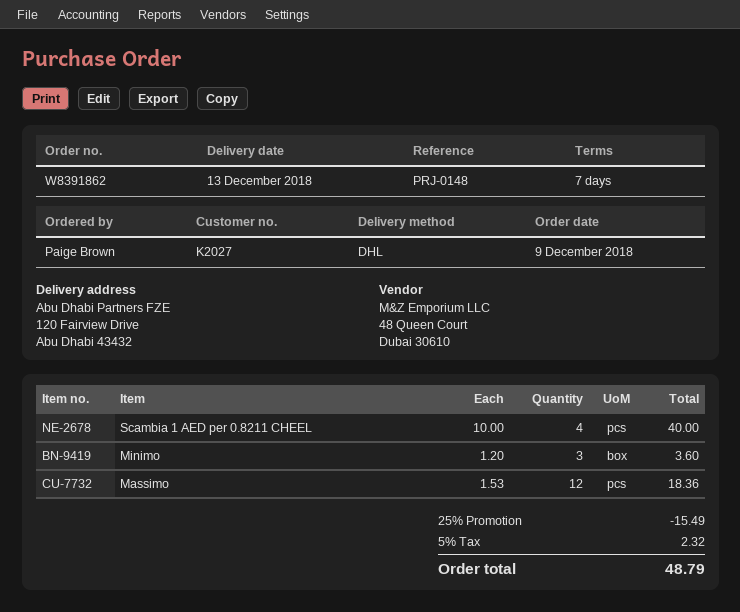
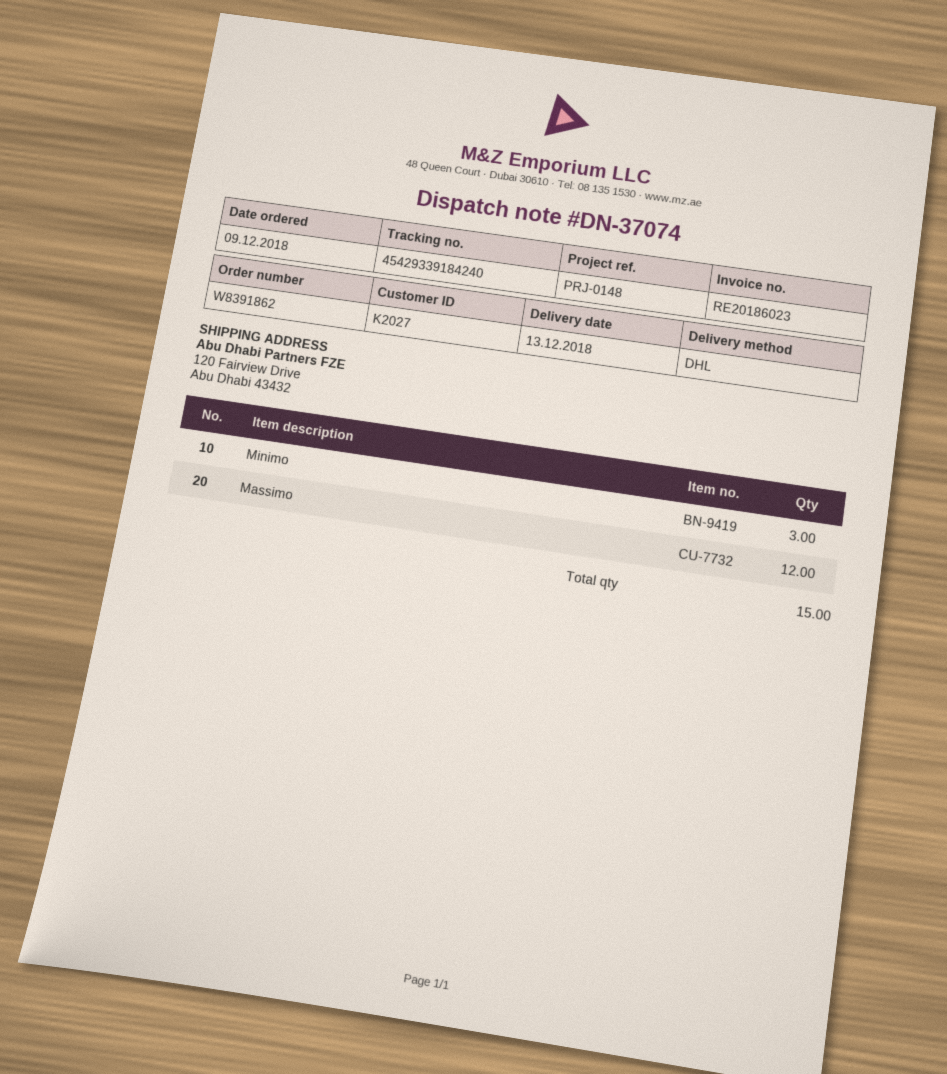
Scambia 1 AED per 0.8211 CHEEL: 4 -> none

